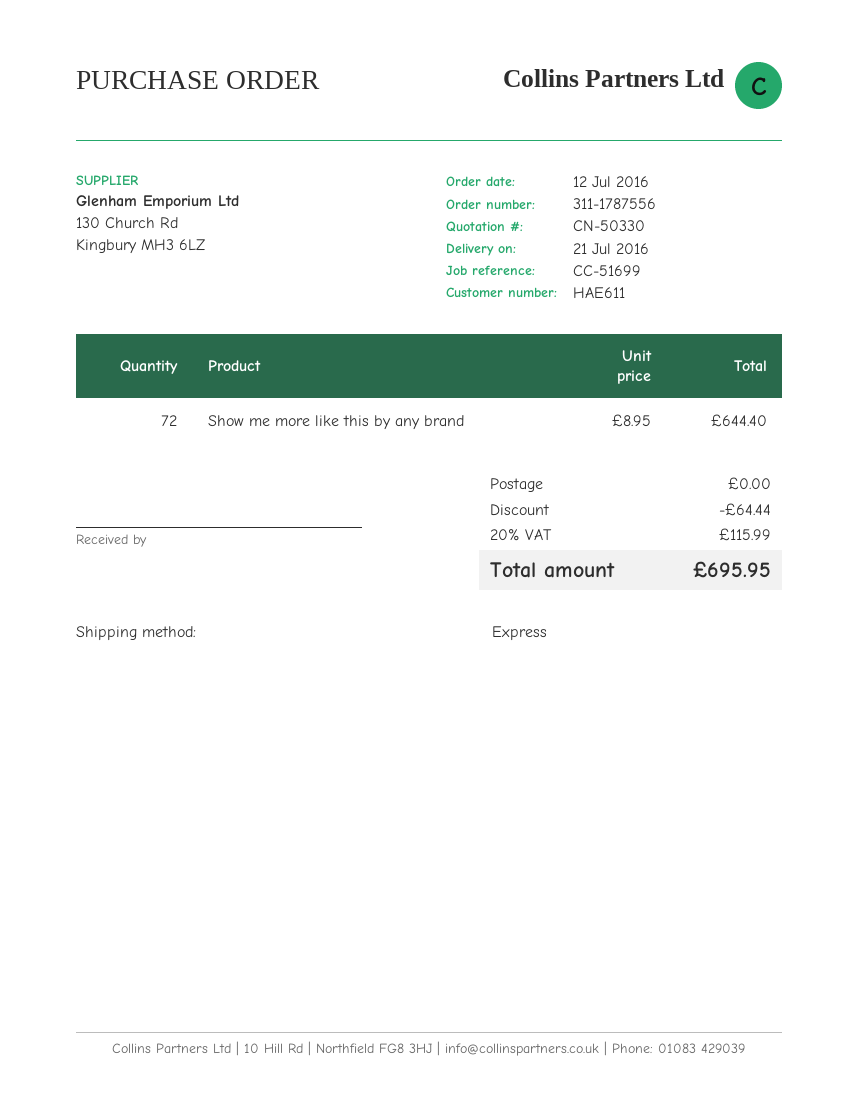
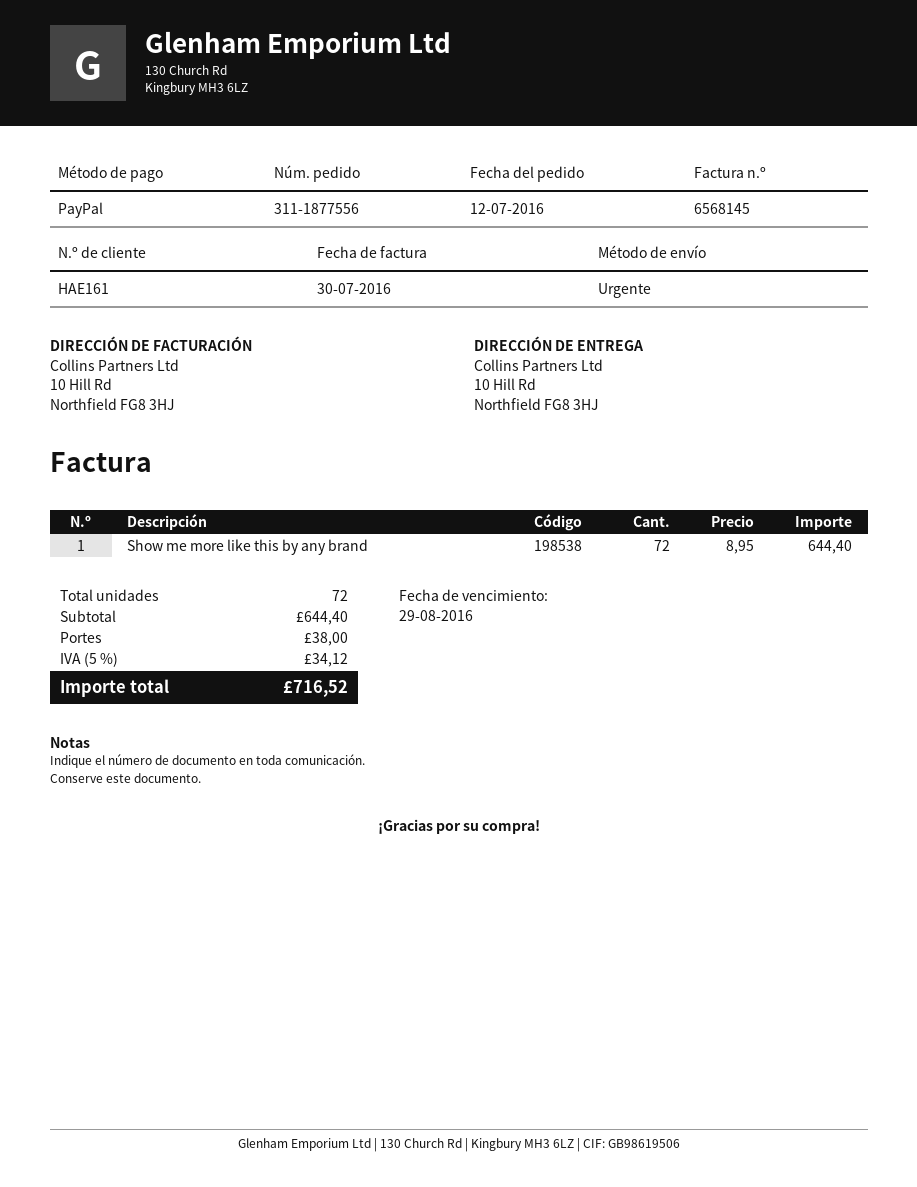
order number: 311-1787556 -> 311-1877556
customer number: HAE611 -> HAE161
discount: 64.44 -> none
shipping: 0.00 -> 38.00
tax: 20% = 115.99 -> 5% = 34.12
total: 695.95 -> 716.52

